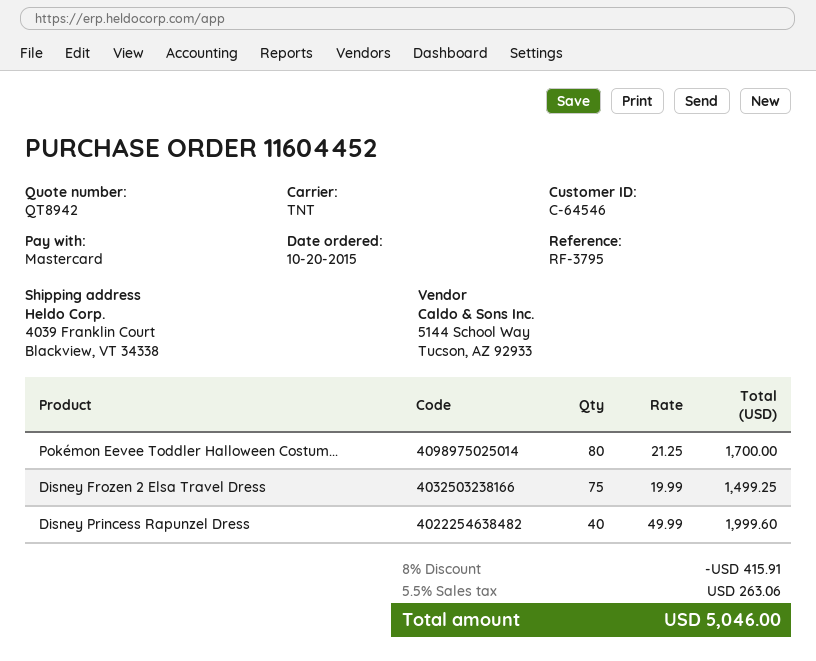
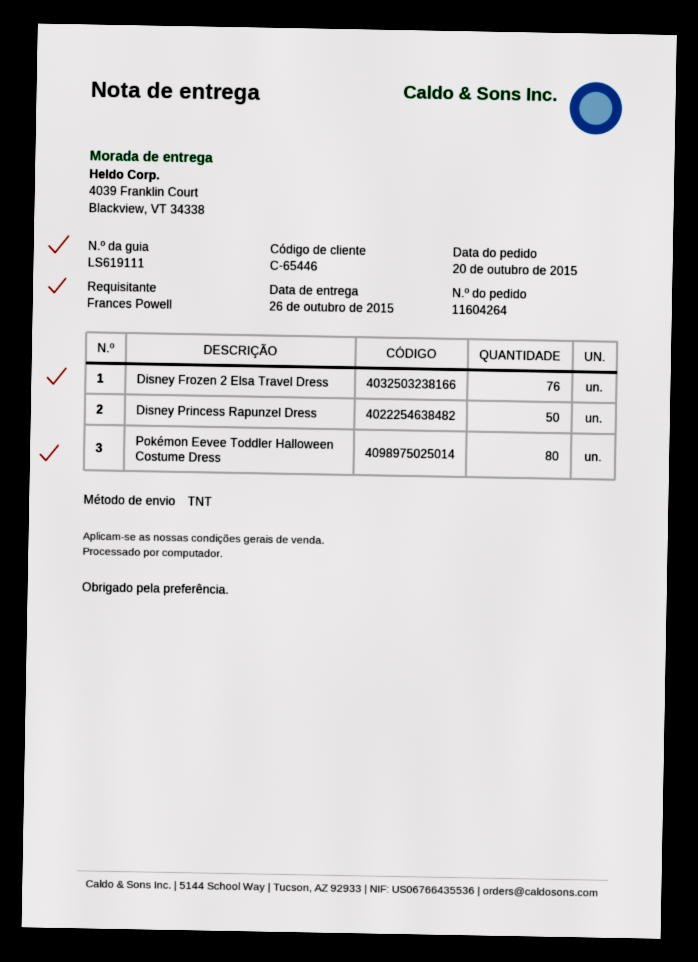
order number: 11604452 -> 11604264
customer number: C-64546 -> C-65446
Disney Frozen 2 Elsa Travel Dress: 75 -> 76
Disney Princess Rapunzel Dress: 40 -> 50

